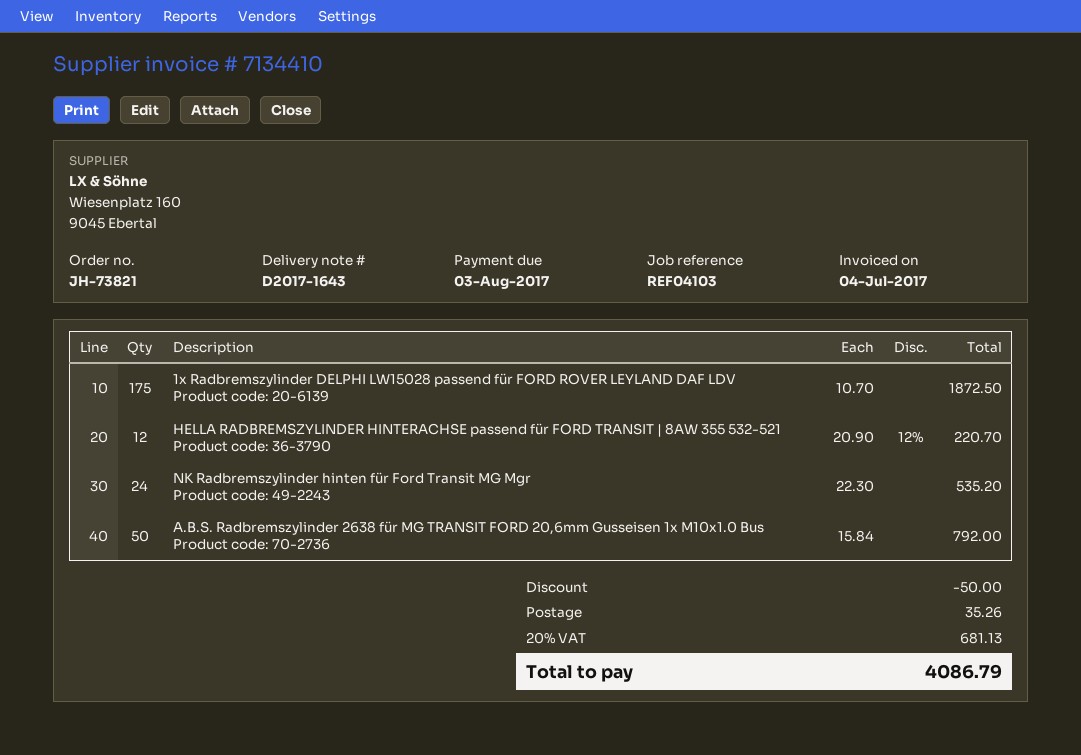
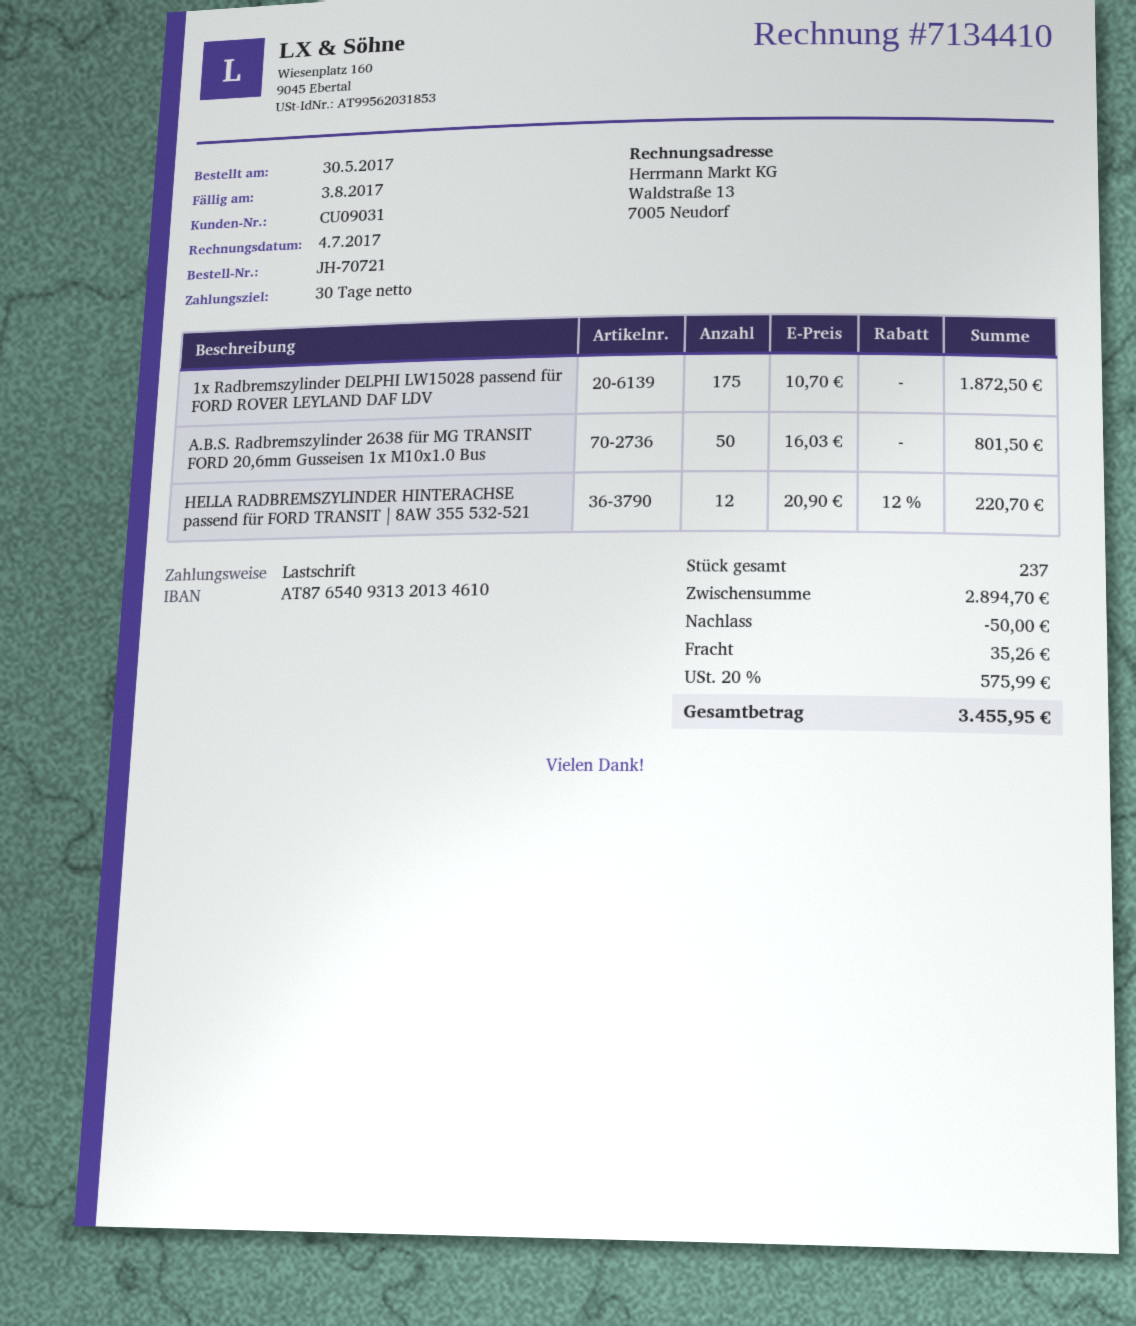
order number: JH-73821 -> JH-70721
NK Radbremszylinder hinten für Ford Transit MG Mgr: 24 x 22.30 = 535.20 -> none
A.B.S. Radbremszylinder 2638 für MG TRANSIT FORD 20,6mm Gusseisen 1x M10x1.0 Bus: 50 x 15.84 = 792.00 -> 50 x 16.03 = 801.50
tax: 20% = 681.13 -> 20% = 575.99
total: 4086.79 -> 3455.95

